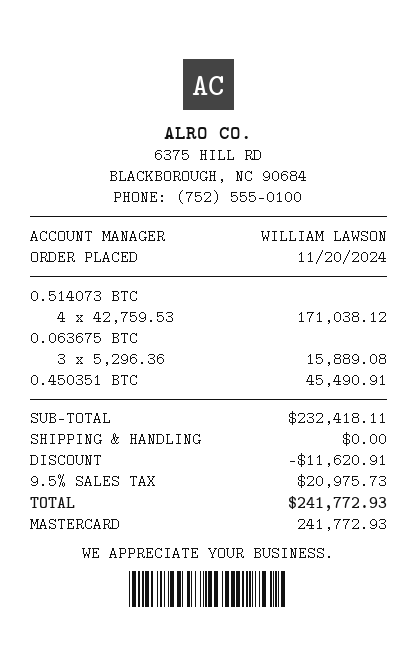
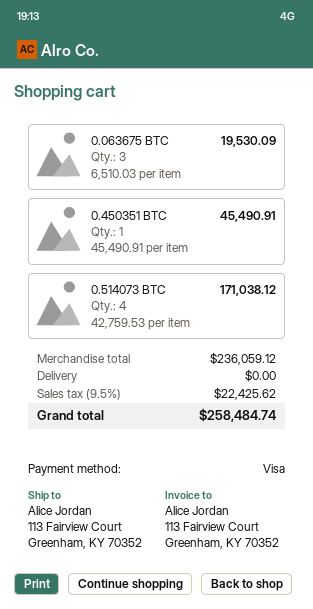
payment method: Mastercard -> Visa
0.063675 BTC: 3 x 5296.36 = 15889.08 -> 3 x 6510.03 = 19530.09
subtotal: 232418.11 -> 236059.12
discount: 11620.91 -> none
tax: 9.5% = 20975.73 -> 9.5% = 22425.62
total: 241772.93 -> 258484.74

